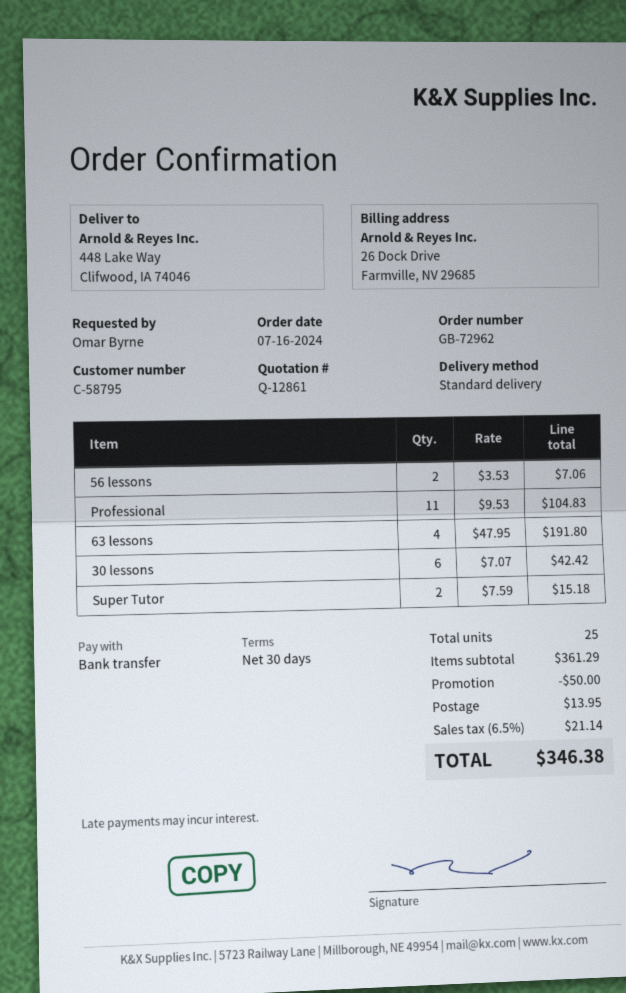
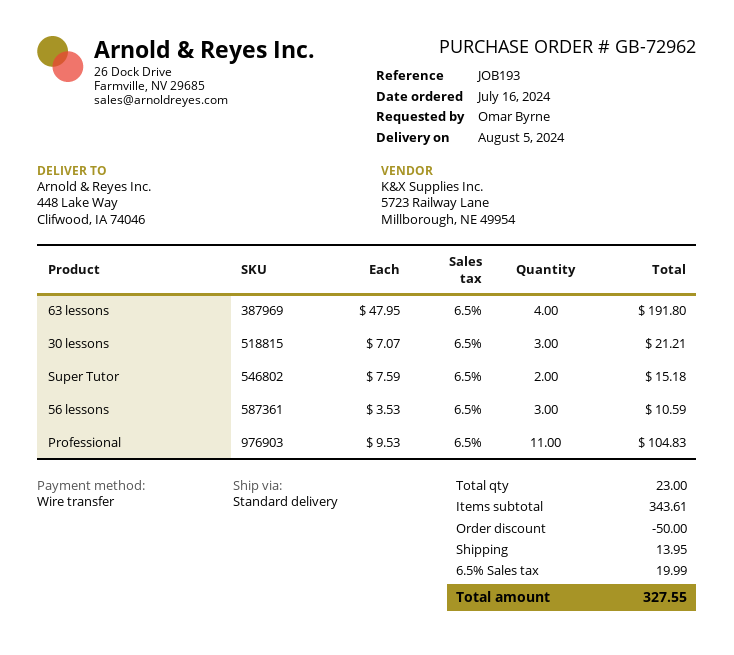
56 lessons: 2 x 3.53 = 7.06 -> 3 x 3.53 = 10.59
30 lessons: 6 x 7.07 = 42.42 -> 3 x 7.07 = 21.21
total quantity: 25 -> 23
subtotal: 361.29 -> 343.61
tax: 6.5% = 21.14 -> 6.5% = 19.99
total: 346.38 -> 327.55

